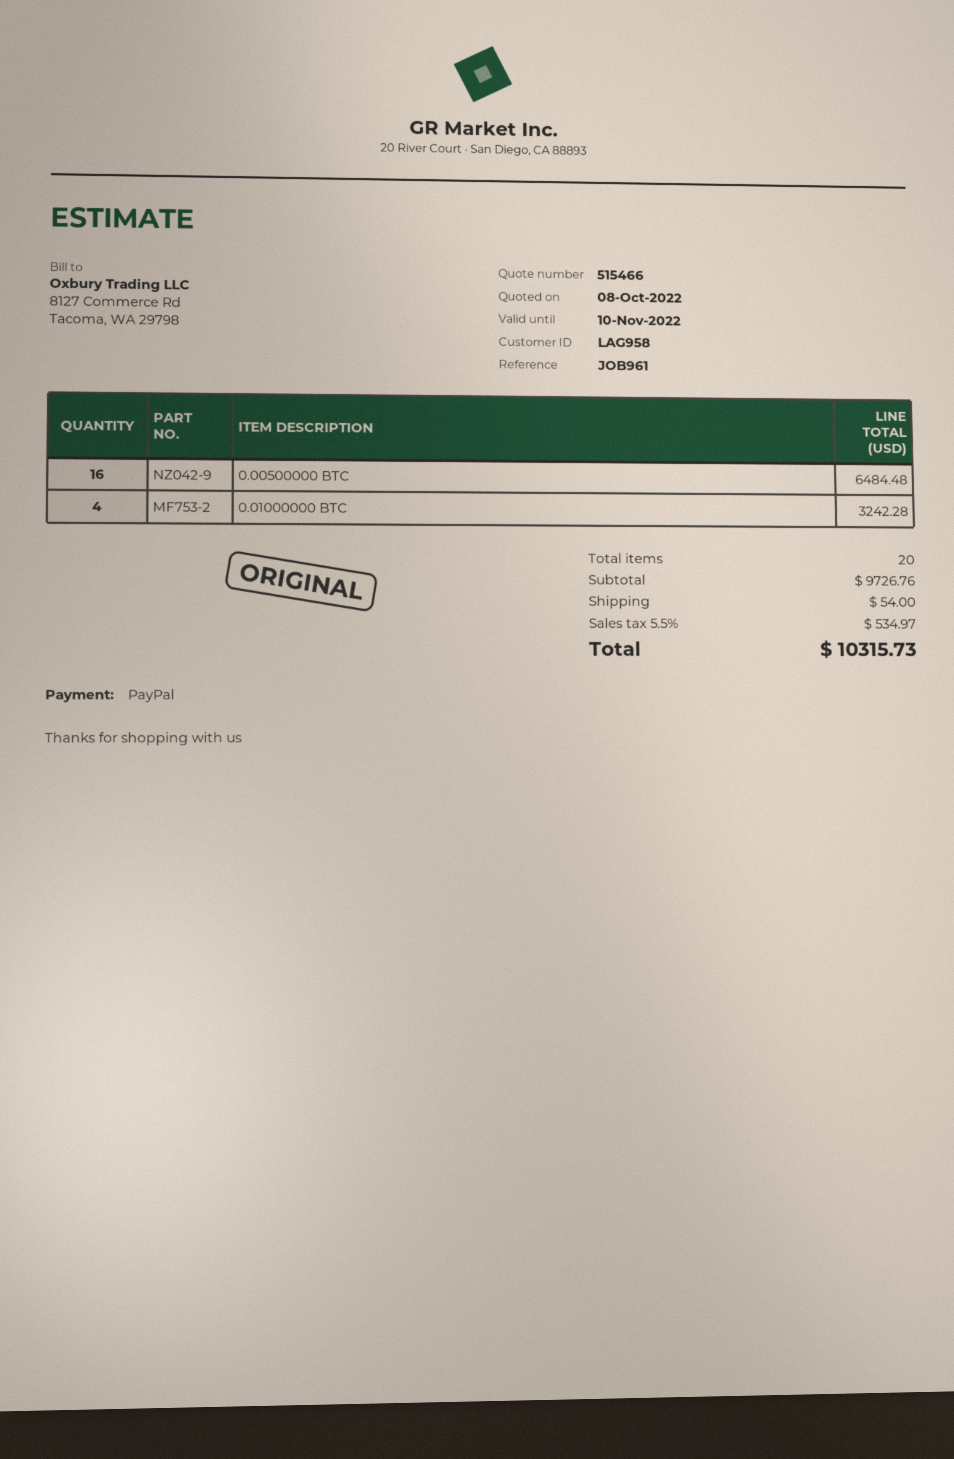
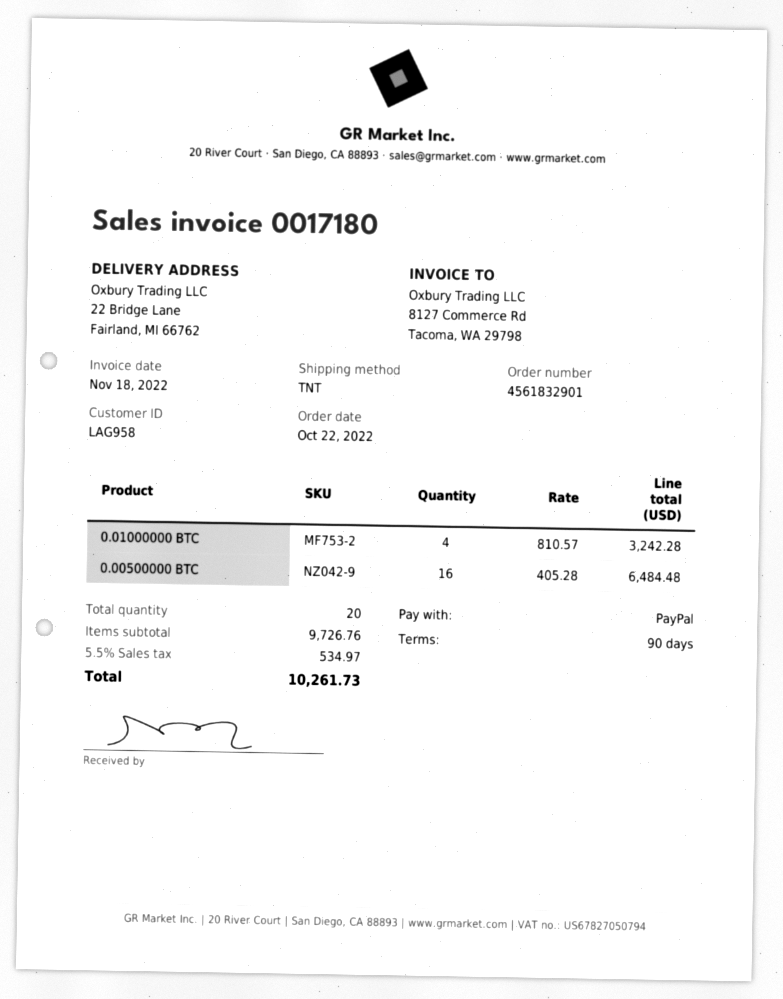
shipping: 54.00 -> none
total: 10315.73 -> 10261.73

